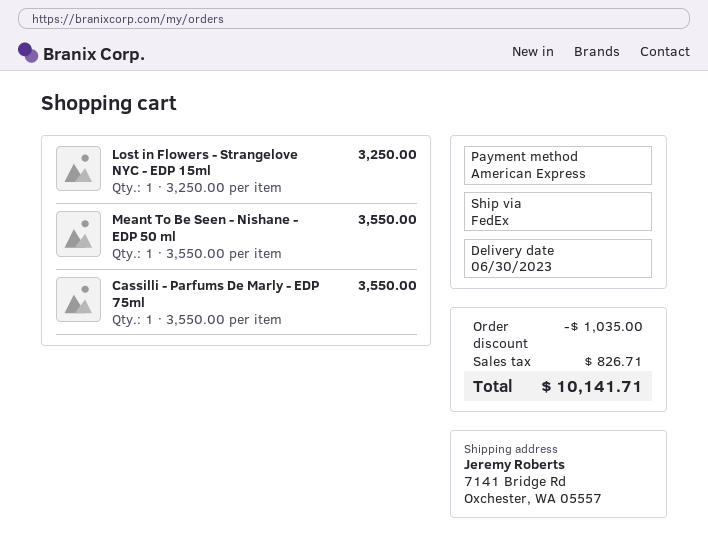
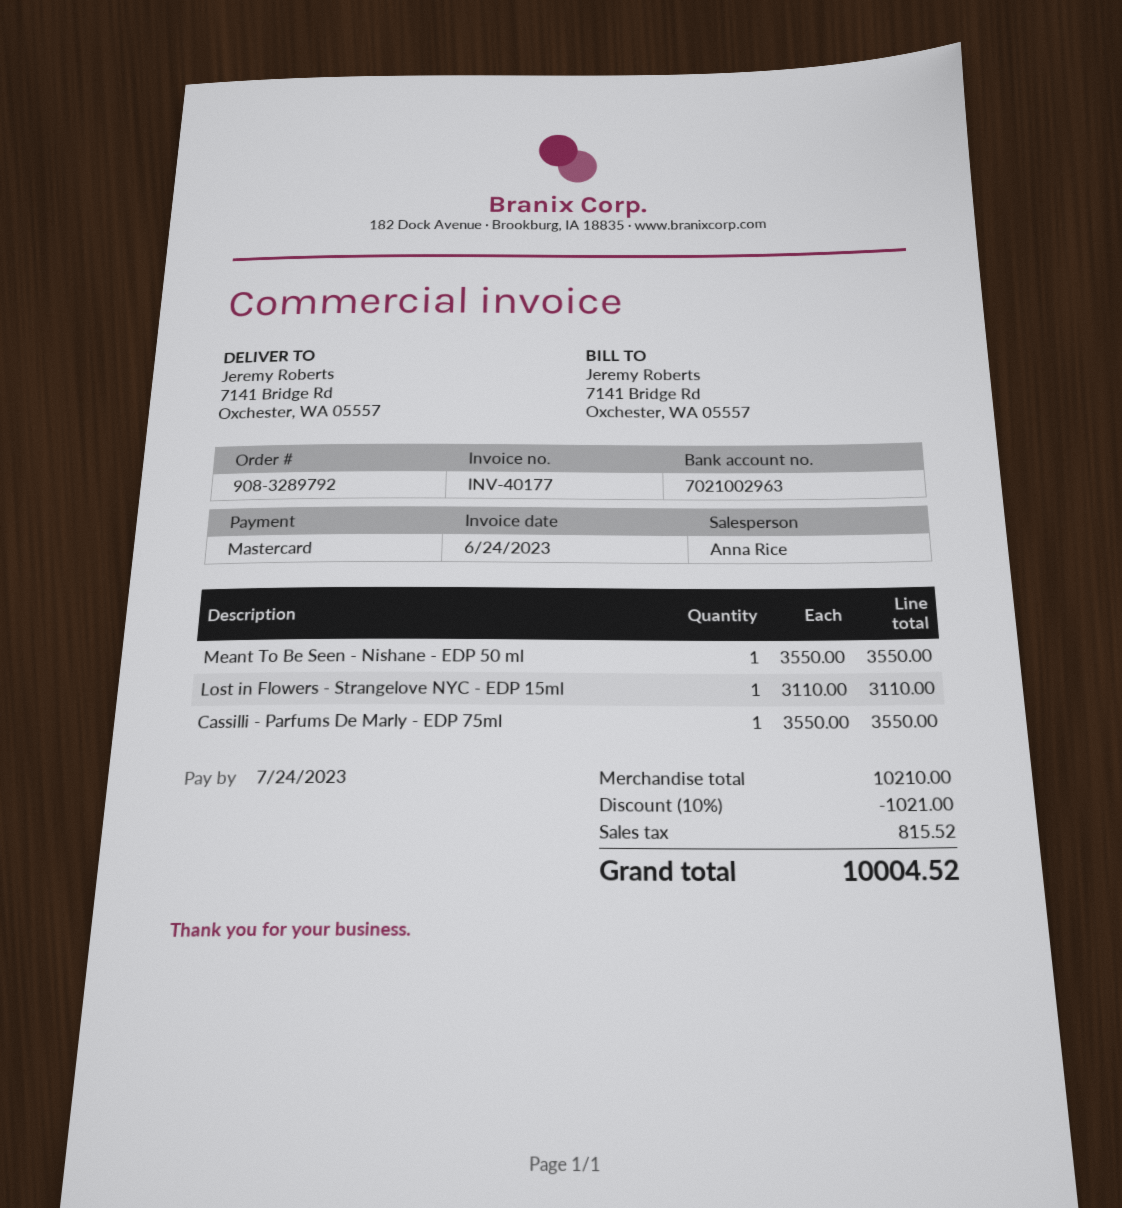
payment method: American Express -> Mastercard
Lost in Flowers - Strangelove NYC - EDP 15ml: 1 x 3250.00 = 3250.00 -> 1 x 3110.00 = 3110.00
discount: 1035.00 -> 1021.00
tax: 826.71 -> 815.52
total: 10141.71 -> 10004.52

